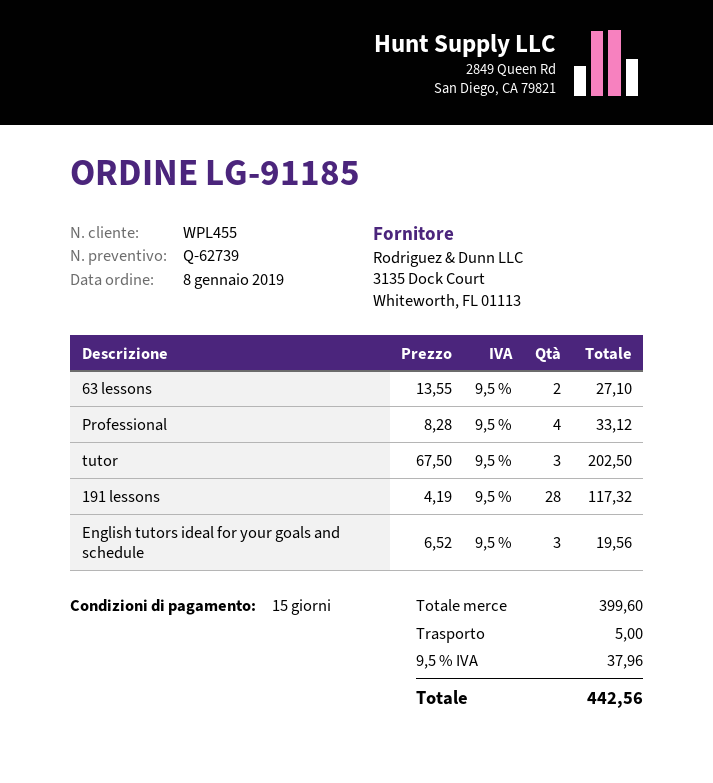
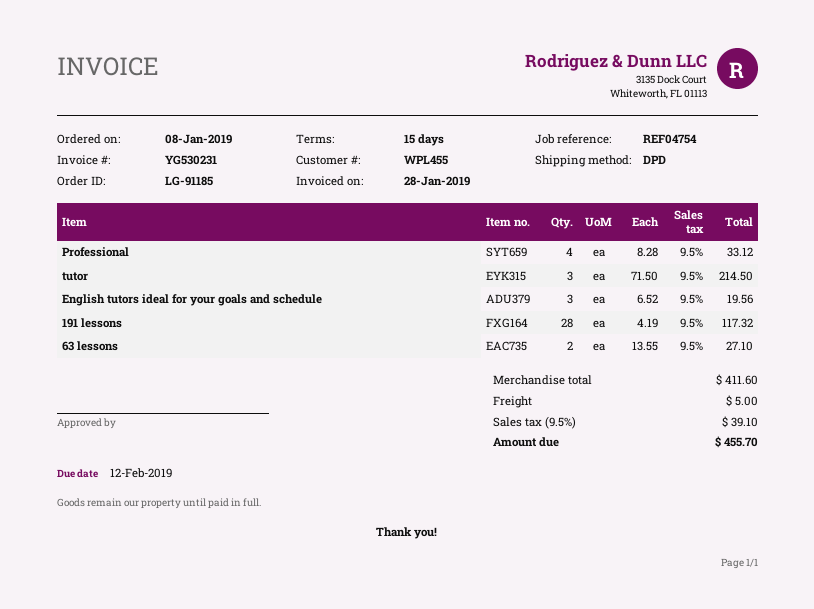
tutor: 3 x 67.50 = 202.50 -> 3 x 71.50 = 214.50
subtotal: 399.60 -> 411.60
tax: 9.5% = 37.96 -> 9.5% = 39.10
total: 442.56 -> 455.70

